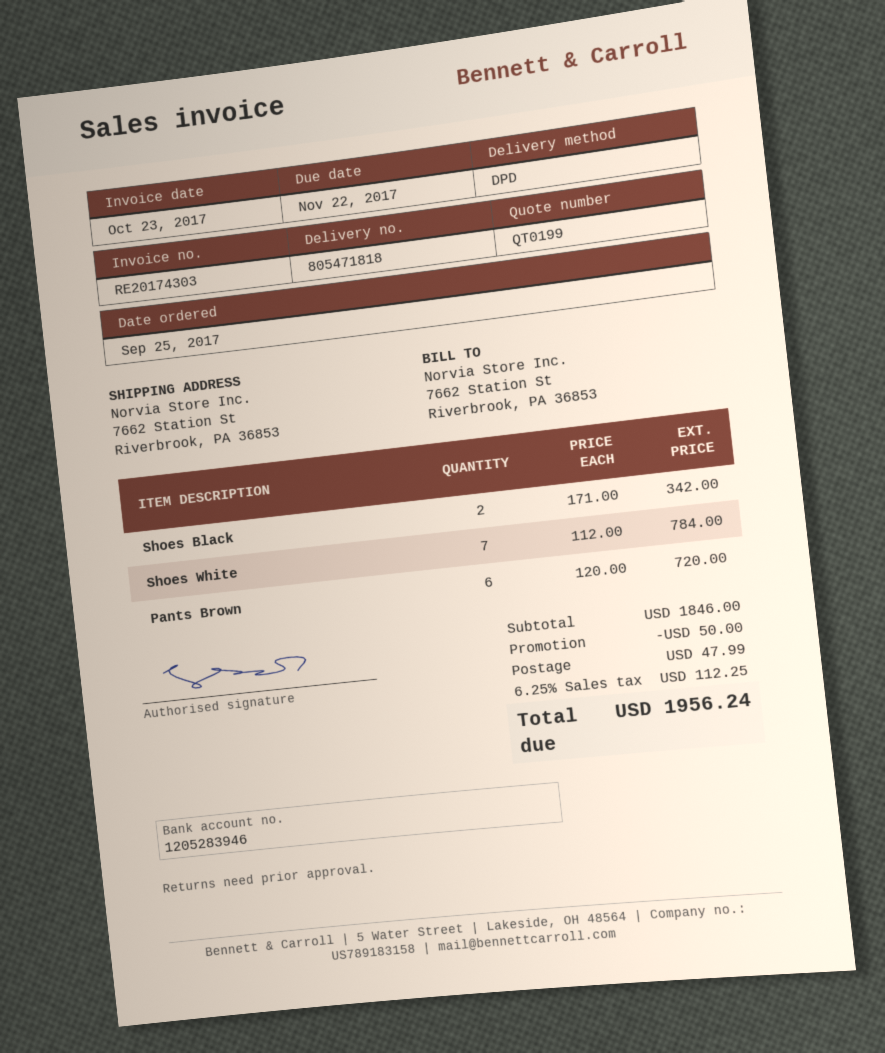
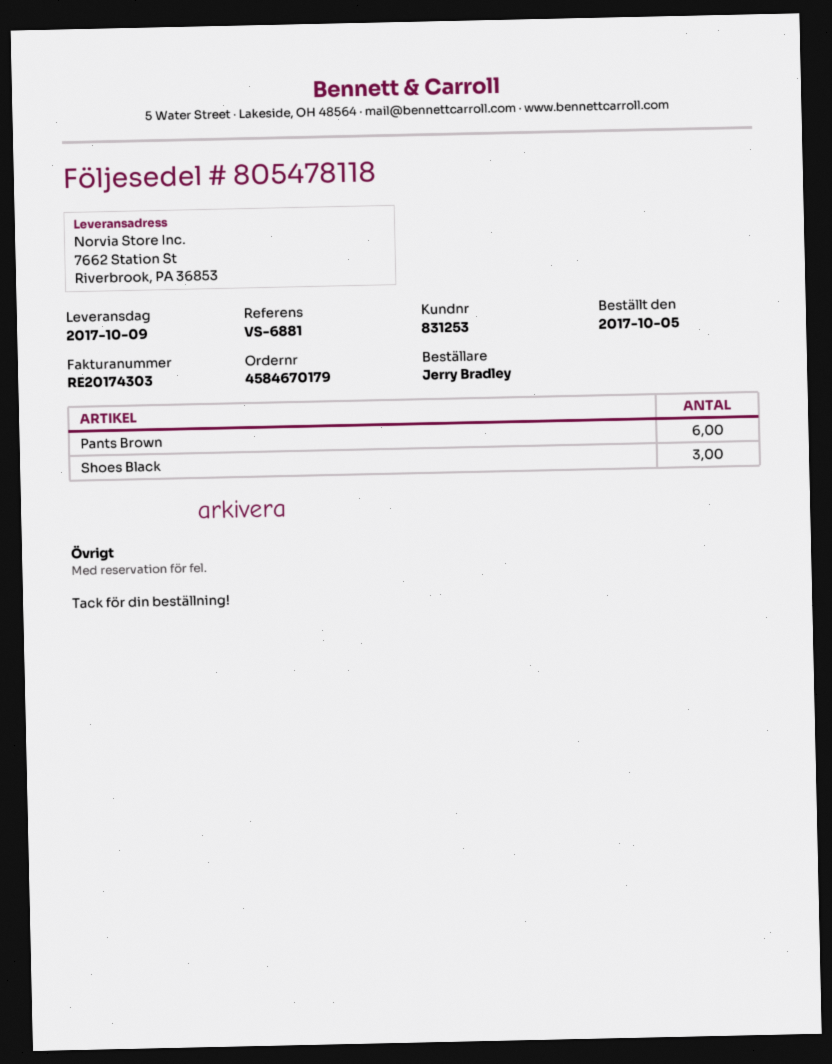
order date: 2017-09-25 -> 2017-10-05
delivery note number: 805471818 -> 805478118
Shoes Black: 2 -> 3
Shoes White: 7 -> none

